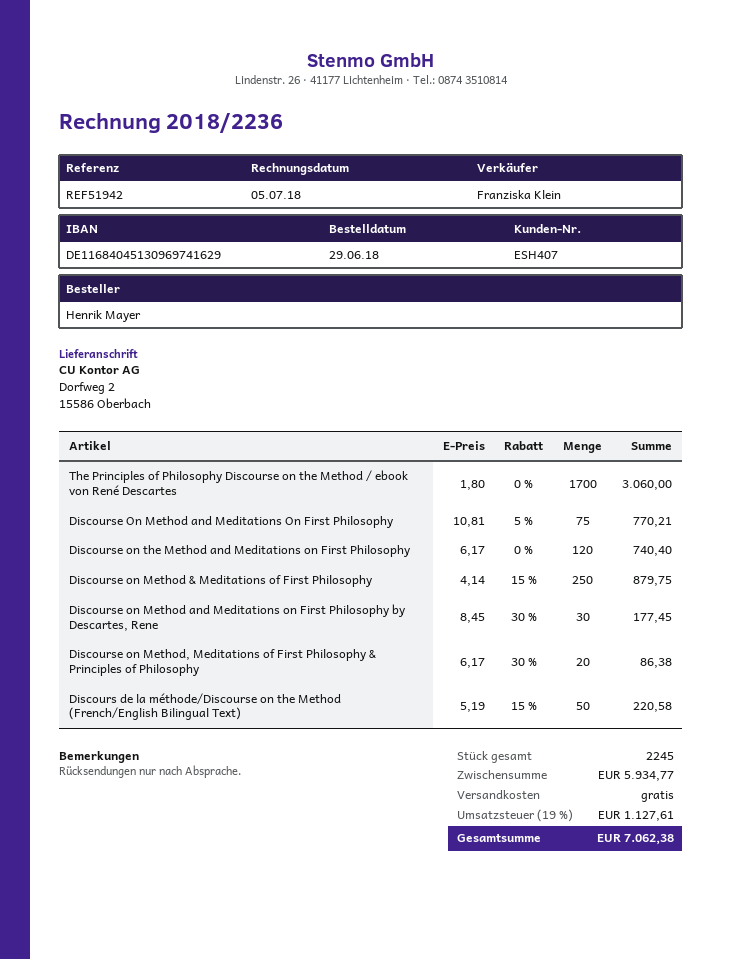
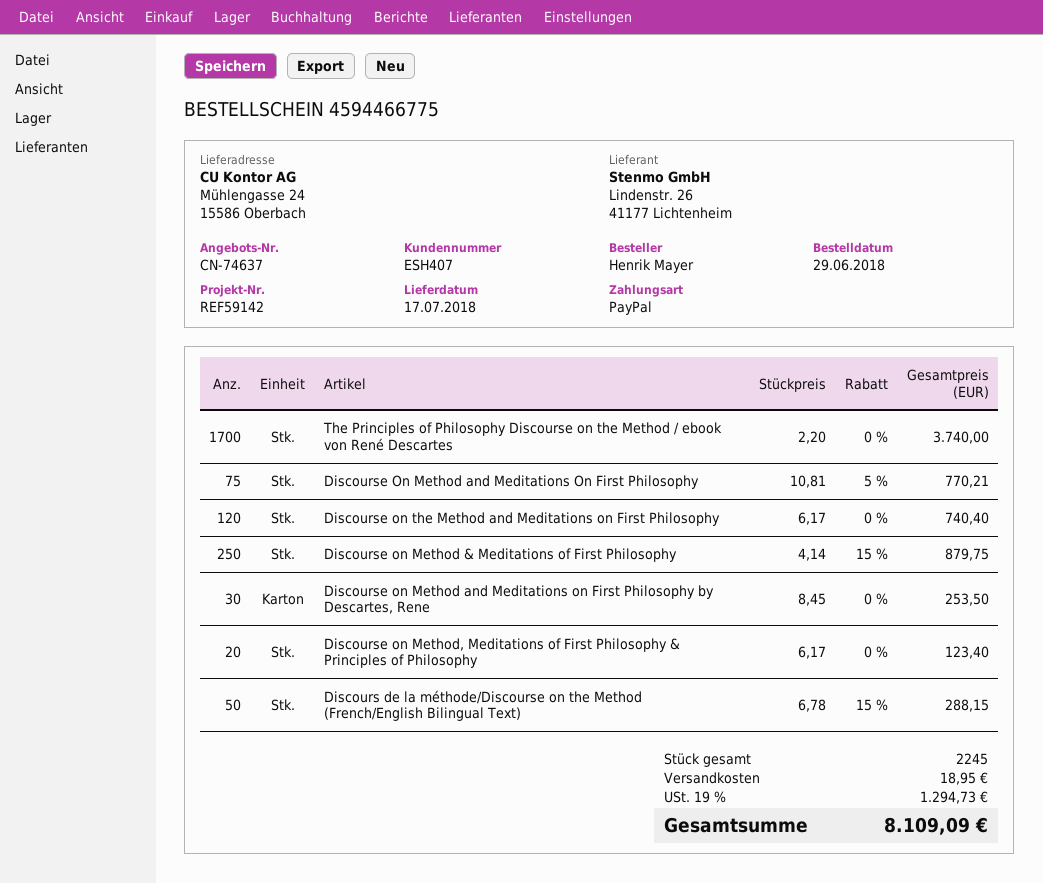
reference: REF51942 -> REF59142
ship to: Dorfweg 2, 15586 Oberbach -> Mühlengasse 24, 15586 Oberbach
The Principles of Philosophy Discourse on the Method / ebook von René Descartes: 1700 x 1.80 = 3060.00 -> 1700 x 2.20 = 3740.00
Discourse on Method and Meditations on First Philosophy by Descartes, Rene: 30 x 8.45 - 30% = 177.45 -> 30 x 8.45 = 253.50
Discourse on Method, Meditations of First Philosophy & Principles of Philosophy: 20 x 6.17 - 30% = 86.38 -> 20 x 6.17 = 123.40
Discours de la méthode/Discourse on the Method (French/English Bilingual Text): 50 x 5.19 - 15% = 220.58 -> 50 x 6.78 - 15% = 288.15
shipping: 0.00 -> 18.95
tax: 19% = 1127.61 -> 19% = 1294.73
total: 7062.38 -> 8109.09

